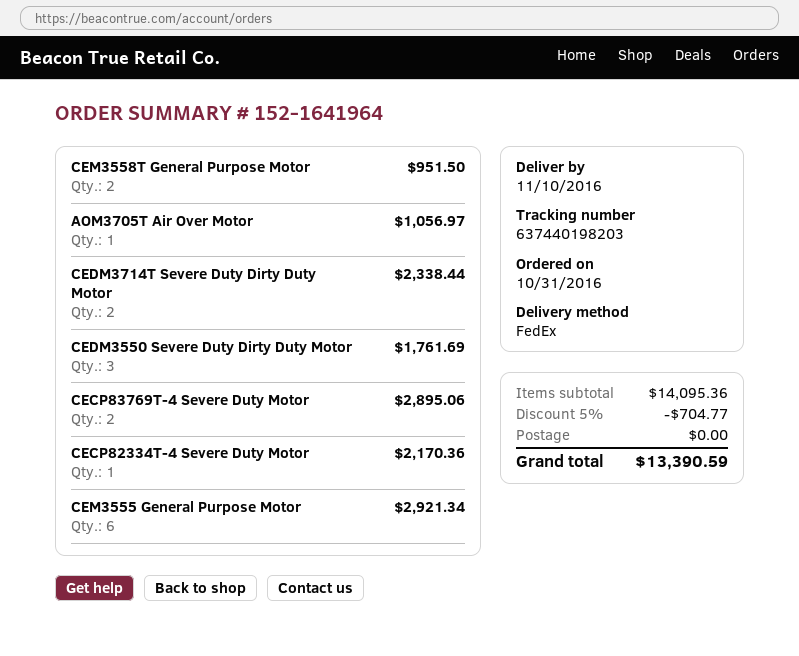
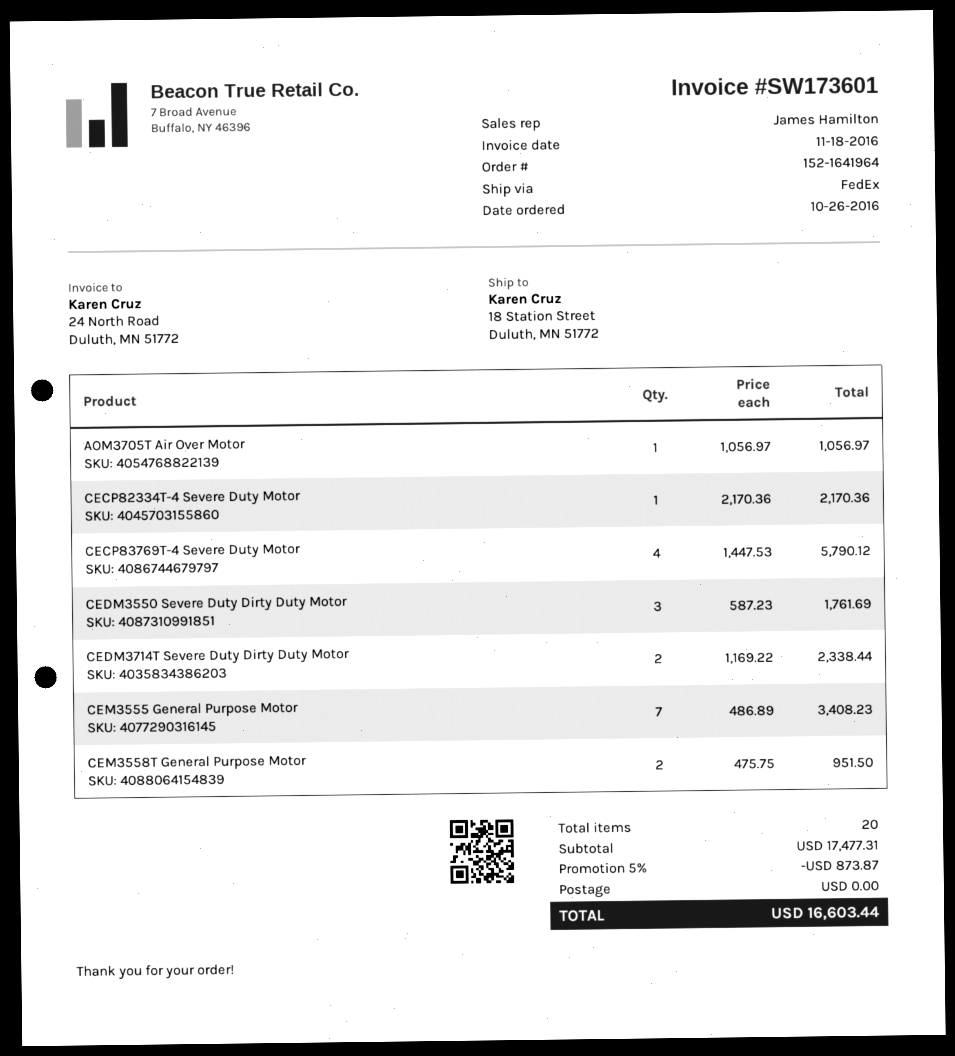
order date: 2016-10-31 -> 2016-10-26
CECP83769T-4 Severe Duty Motor: 2 for 2895.06 -> 4 for 5790.12
CEM3555 General Purpose Motor: 6 for 2921.34 -> 7 for 3408.23
subtotal: 14095.36 -> 17477.31
discount: 5% = 704.77 -> 5% = 873.87
total: 13390.59 -> 16603.44

